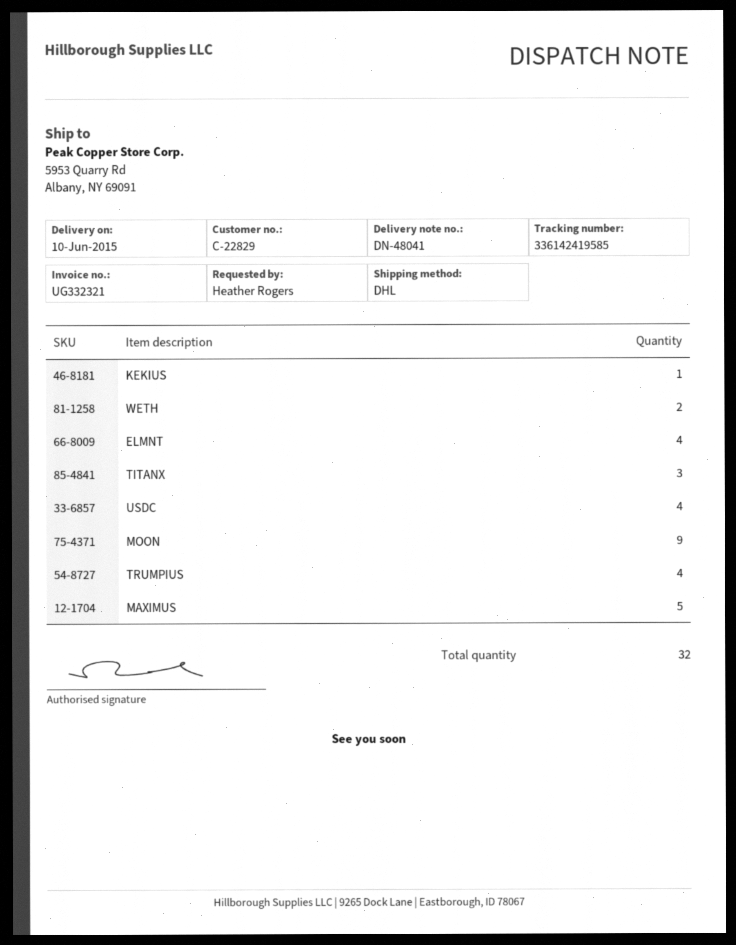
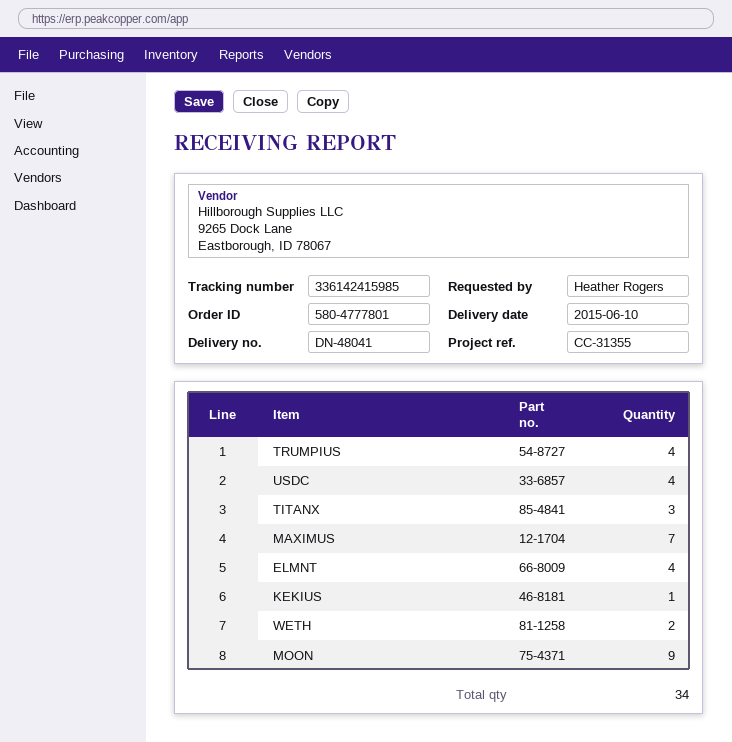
tracking number: 336142419585 -> 336142415985
MAXIMUS: 5 -> 7
total quantity: 32 -> 34

